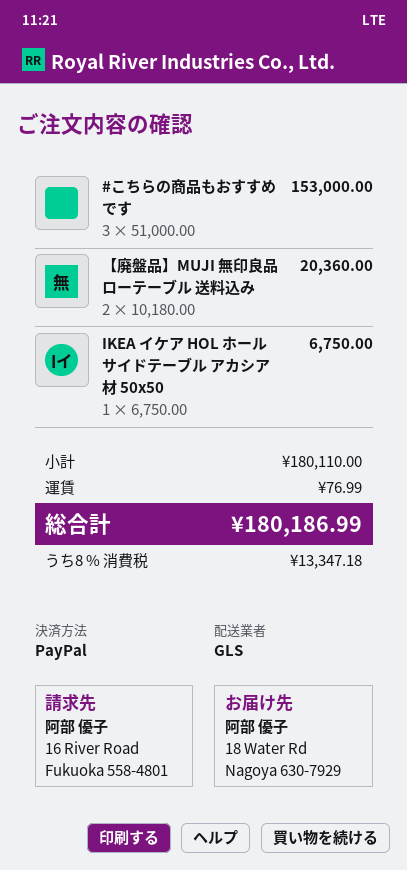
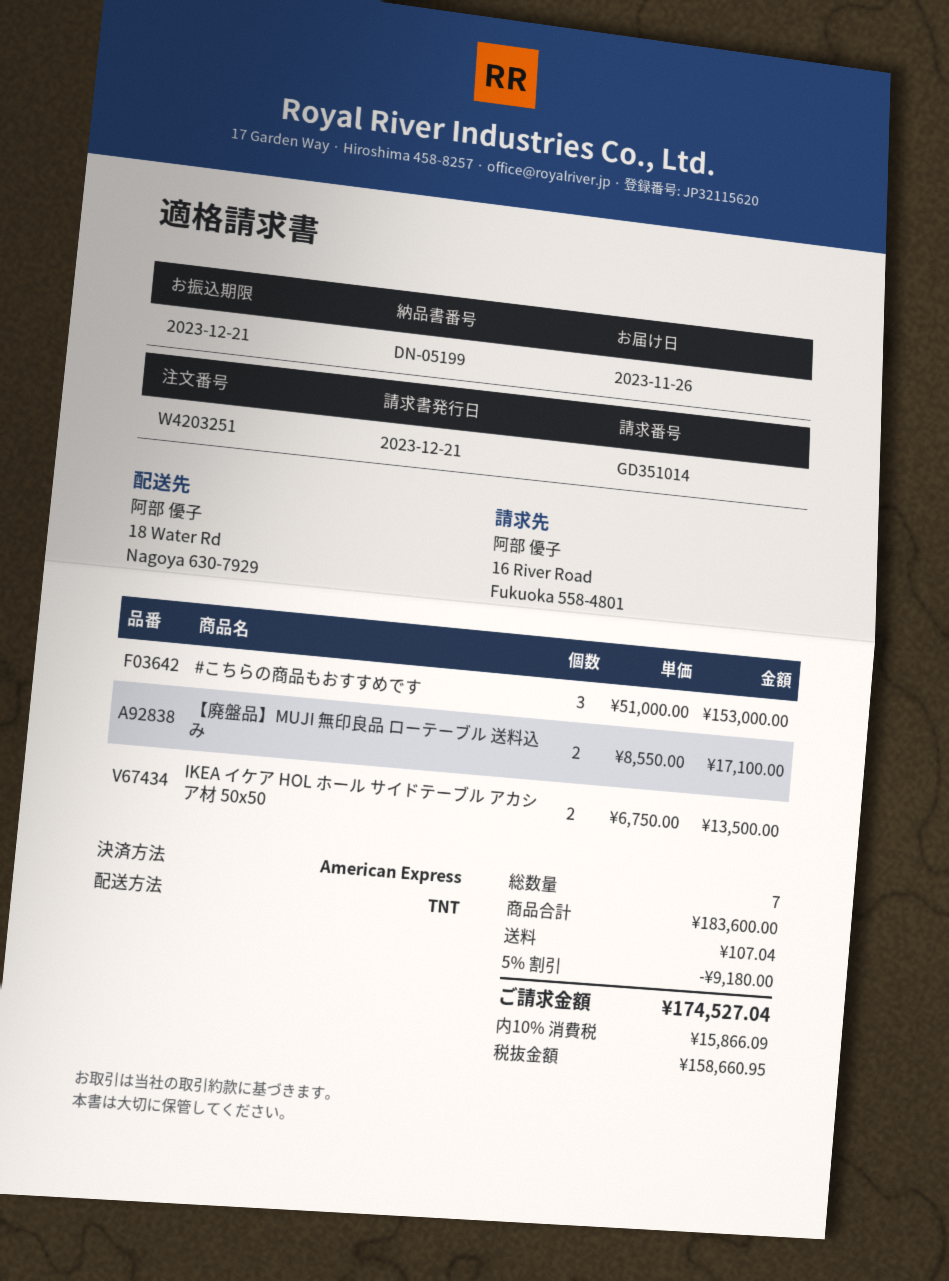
payment method: PayPal -> American Express
shipping method: GLS -> TNT
【廃盤品】MUJI 無印良品 ローテーブル 送料込み: 2 x 10180.00 = 20360.00 -> 2 x 8550.00 = 17100.00
IKEA イケア HOL ホール サイドテーブル アカシア材 50x50: 1 x 6750.00 = 6750.00 -> 2 x 6750.00 = 13500.00
subtotal: 180110.00 -> 183600.00
discount: none -> 5% = 9180.00
shipping: 76.99 -> 107.04
tax: 8% = 13347.18 -> 10% = 15866.09
total: 180186.99 -> 174527.04

